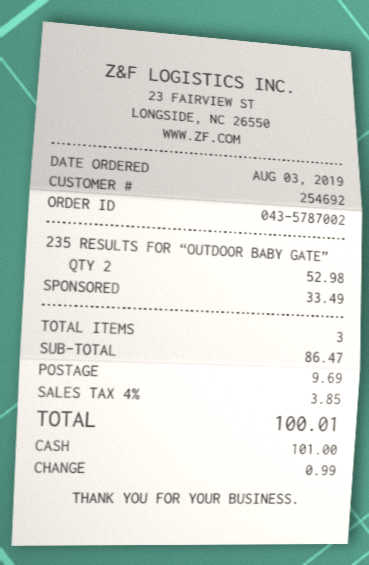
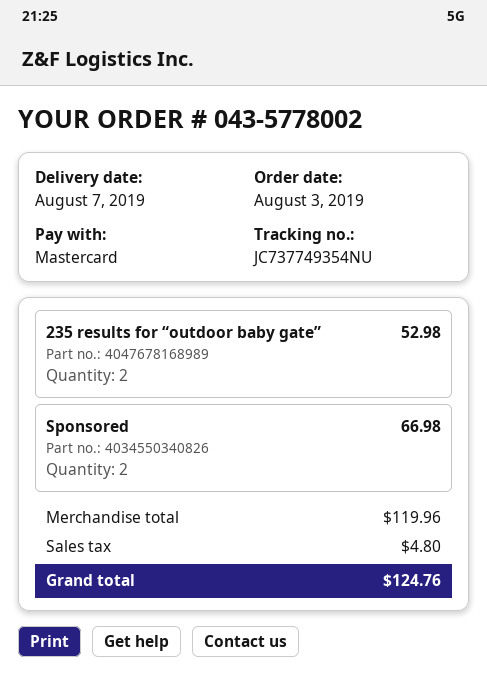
order number: 043-5787002 -> 043-5778002
payment method: cash -> Mastercard
SPONSORED: 1 for 33.49 -> 2 for 66.98
subtotal: 86.47 -> 119.96
shipping: 9.69 -> none
tax: 3.85 -> 4.80
total: 100.01 -> 124.76

